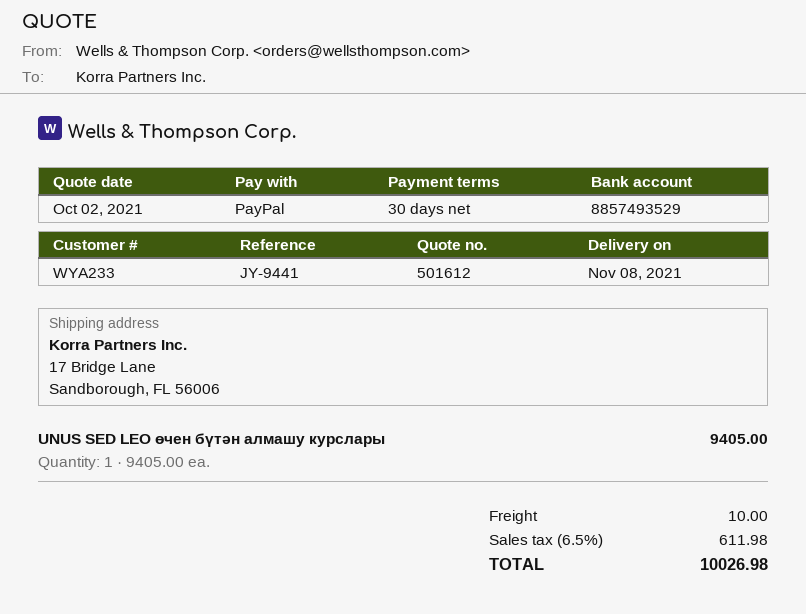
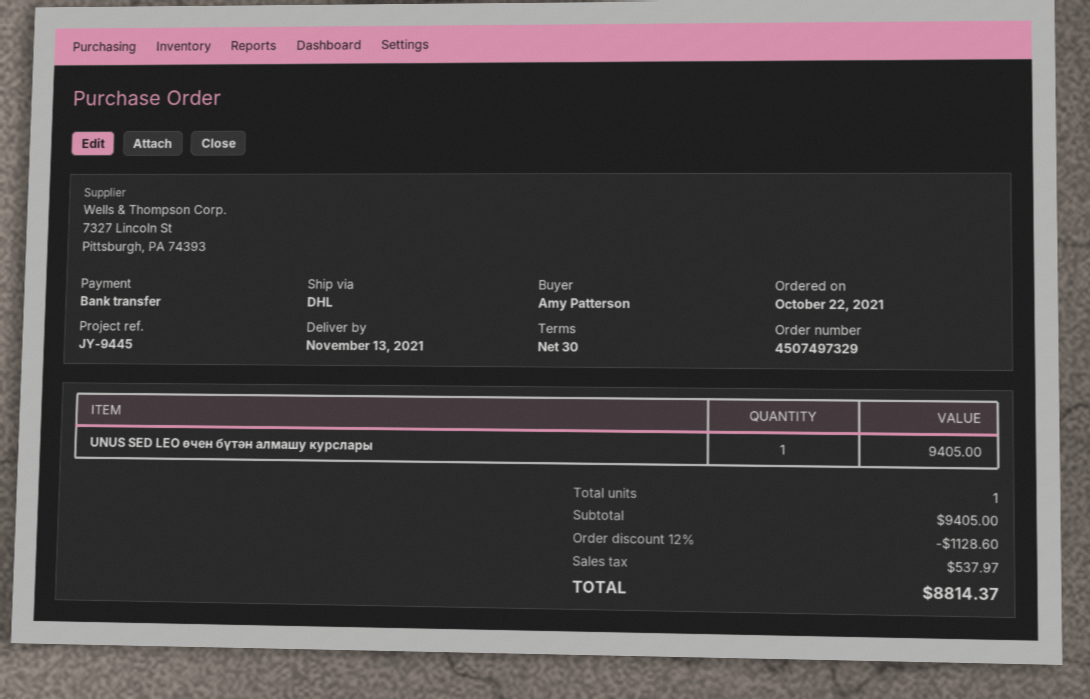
delivery date: 2021-11-08 -> 2021-11-13
reference: JY-9441 -> JY-9445
payment method: PayPal -> bank transfer
discount: none -> 12% = 1128.60
shipping: 10.00 -> none
tax: 611.98 -> 537.97
total: 10026.98 -> 8814.37

